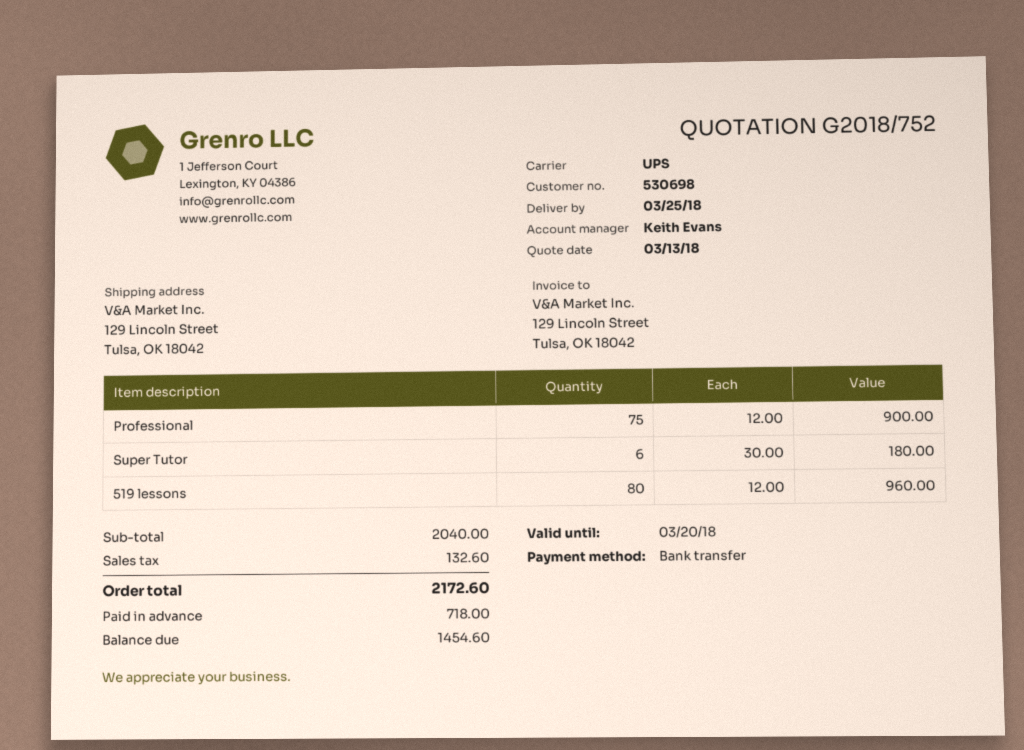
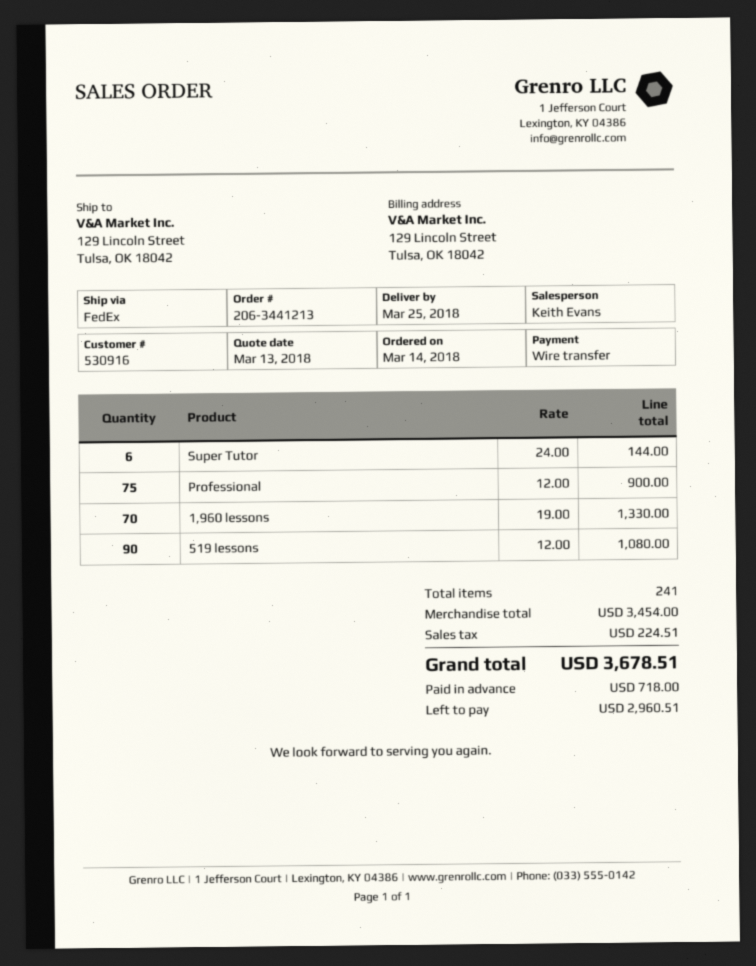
customer number: 530698 -> 530916
shipping method: UPS -> FedEx
Super Tutor: 6 x 30.00 = 180.00 -> 6 x 24.00 = 144.00
519 lessons: 80 x 12.00 = 960.00 -> 90 x 12.00 = 1080.00
1,960 lessons: none -> 70 x 19.00 = 1330.00
subtotal: 2040.00 -> 3454.00
tax: 132.60 -> 224.51
total: 2172.60 -> 3678.51
balance: 1454.60 -> 2960.51

